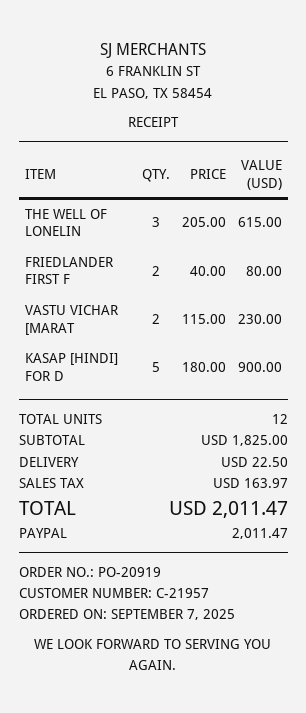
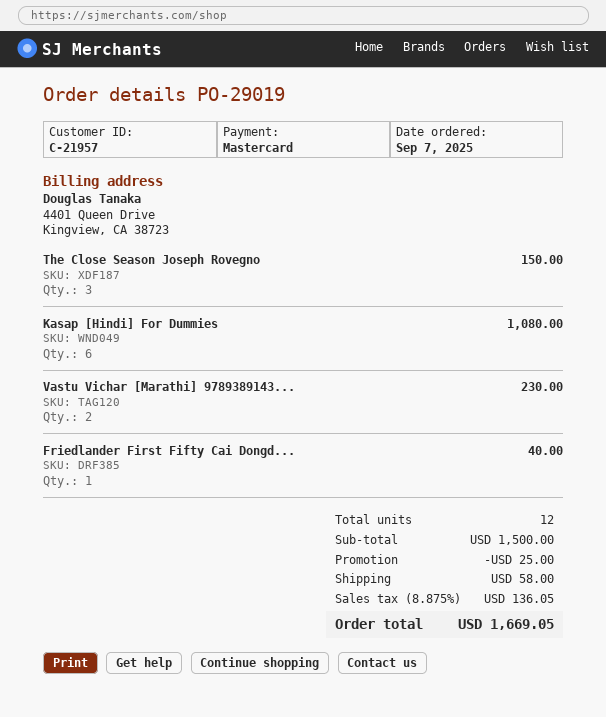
order number: PO-20919 -> PO-29019
payment method: PayPal -> Mastercard
THE WELL OF LONELIN: 3 for 615.00 -> none
FRIEDLANDER FIRST F: 2 for 80.00 -> 1 for 40.00
KASAP [HINDI] FOR D: 5 for 900.00 -> 6 for 1080.00
The Close Season Joseph Rovegno: none -> 3 for 150.00
subtotal: 1825.00 -> 1500.00
discount: none -> 25.00
shipping: 22.50 -> 58.00
tax: 163.97 -> 136.05
total: 2011.47 -> 1669.05

